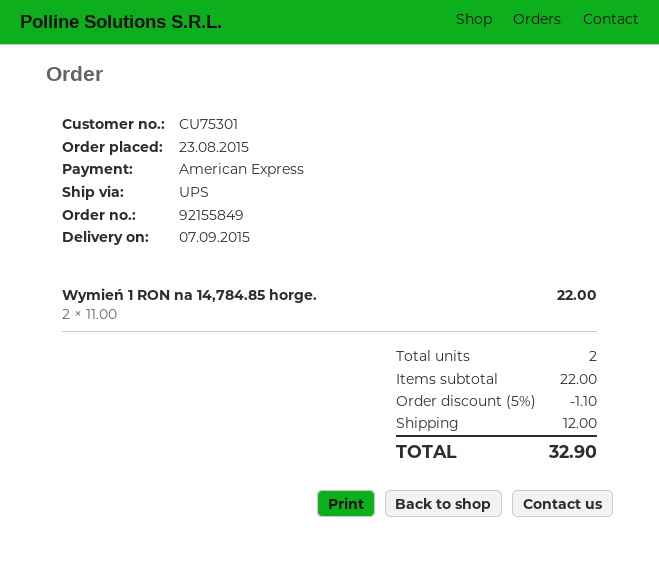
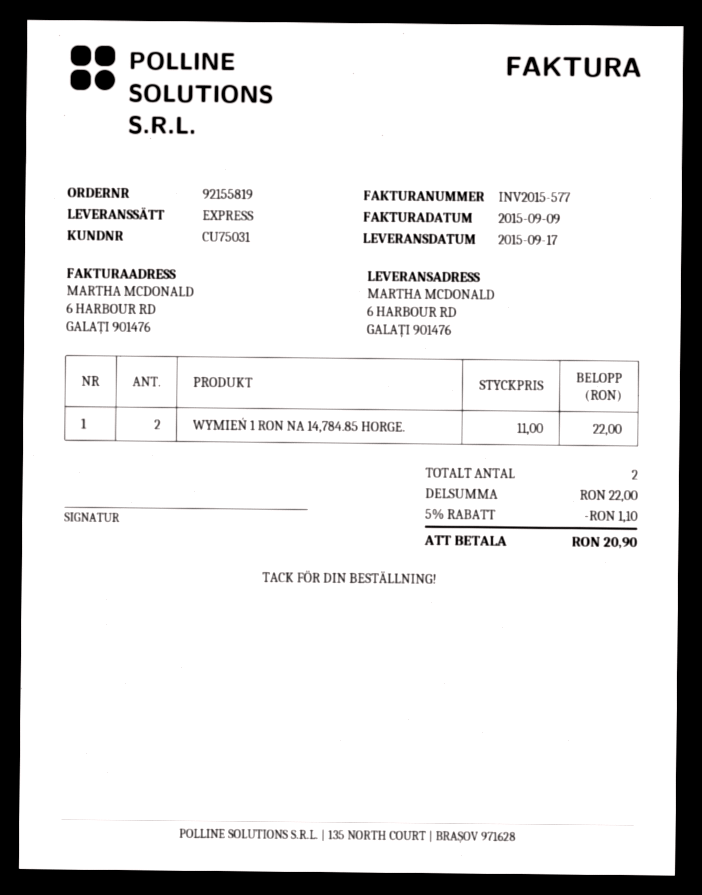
order number: 92155849 -> 92155819
delivery date: 2015-09-07 -> 2015-09-17
customer number: CU75301 -> CU75031
shipping method: UPS -> express
shipping: 12.00 -> none
total: 32.90 -> 20.90

